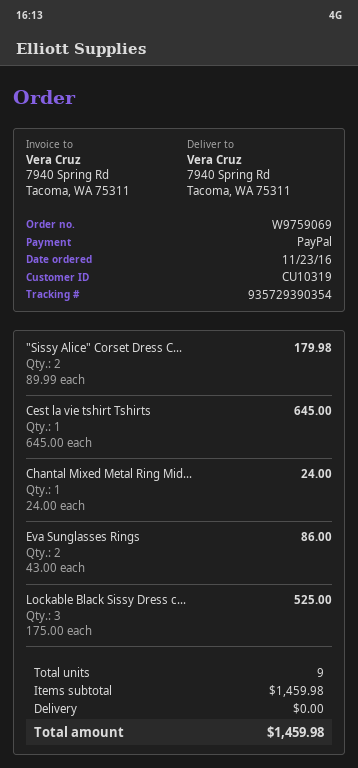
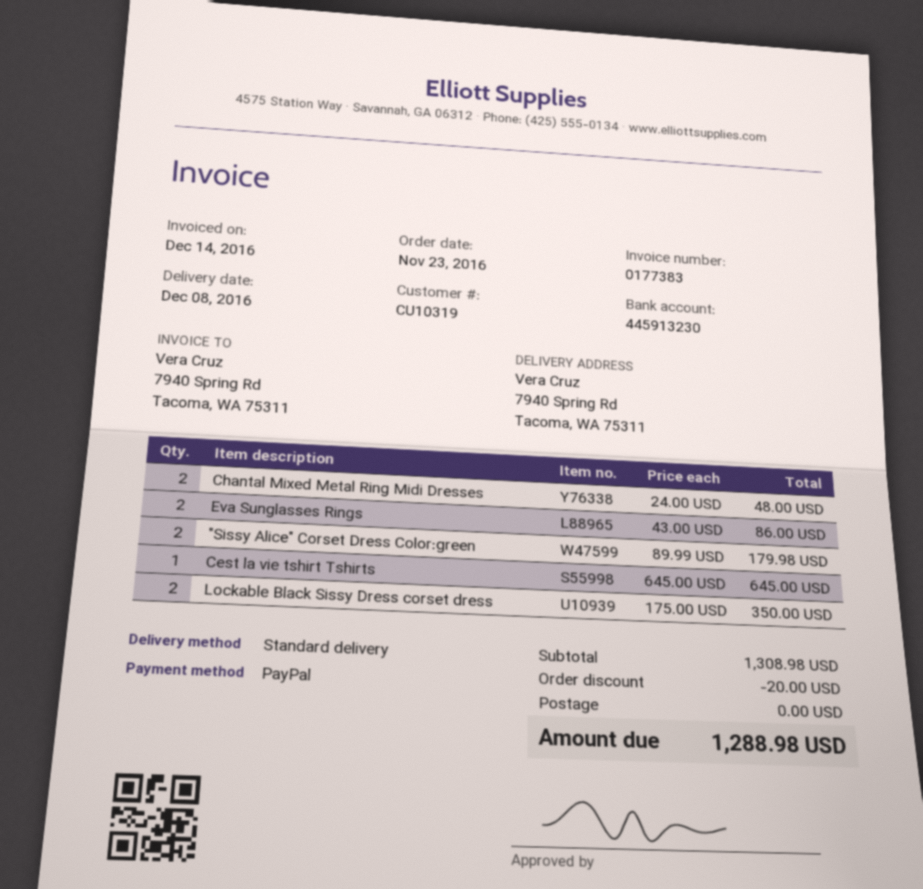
Chantal Mixed Metal Ring Mid...: 1 x 24.00 = 24.00 -> 2 x 24.00 = 48.00
Lockable Black Sissy Dress c...: 3 x 175.00 = 525.00 -> 2 x 175.00 = 350.00
subtotal: 1459.98 -> 1308.98
discount: none -> 20.00
total: 1459.98 -> 1288.98

